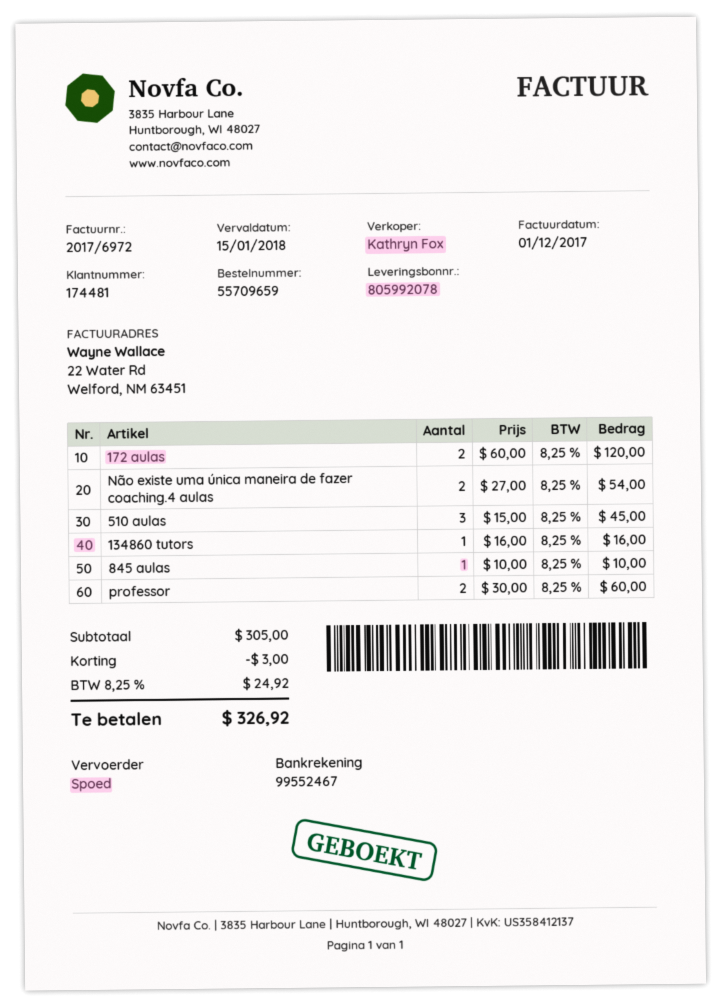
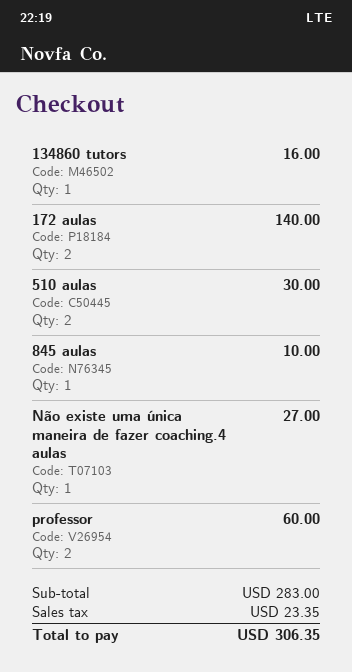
172 aulas: 2 for 120.00 -> 2 for 140.00
Não existe uma única maneira de fazer coaching.4 aulas: 2 for 54.00 -> 1 for 27.00
510 aulas: 3 for 45.00 -> 2 for 30.00
subtotal: 305.00 -> 283.00
discount: 3.00 -> none
tax: 24.92 -> 23.35
total: 326.92 -> 306.35

